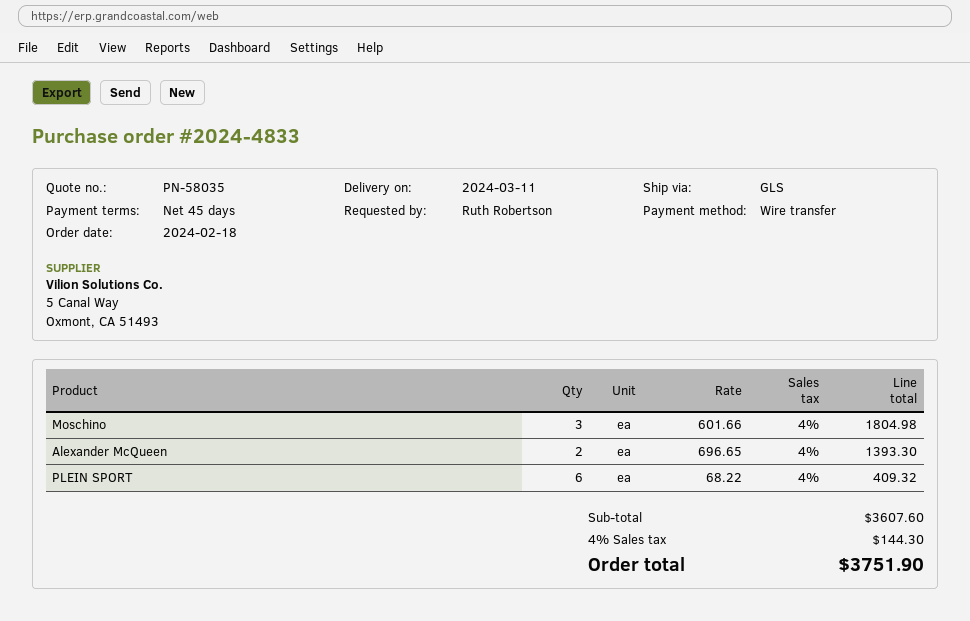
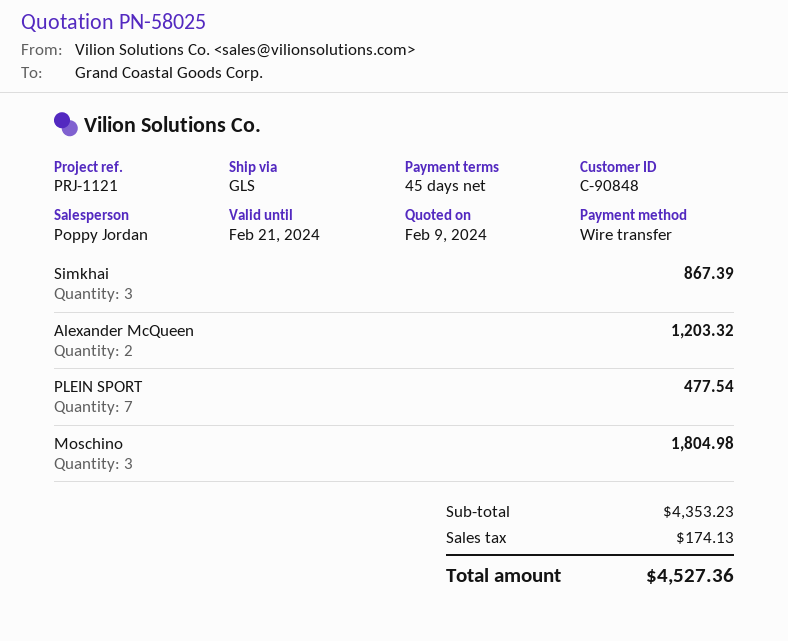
quote number: PN-58035 -> PN-58025
Alexander McQueen: 2 for 1393.30 -> 2 for 1203.32
PLEIN SPORT: 6 for 409.32 -> 7 for 477.54
Simkhai: none -> 3 for 867.39
subtotal: 3607.60 -> 4353.23
tax: 144.30 -> 174.13
total: 3751.90 -> 4527.36

